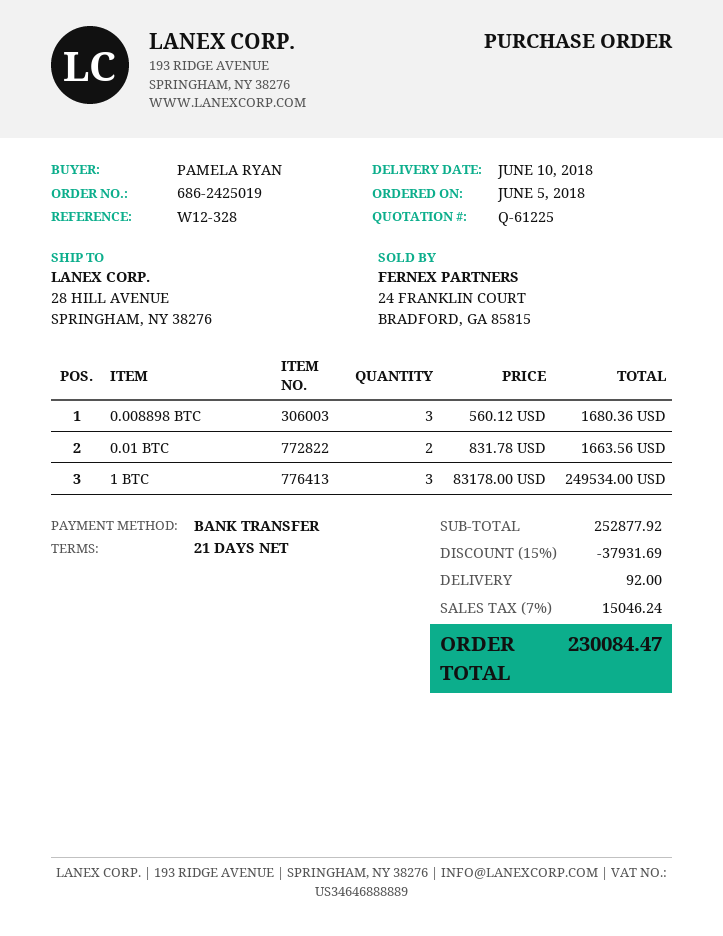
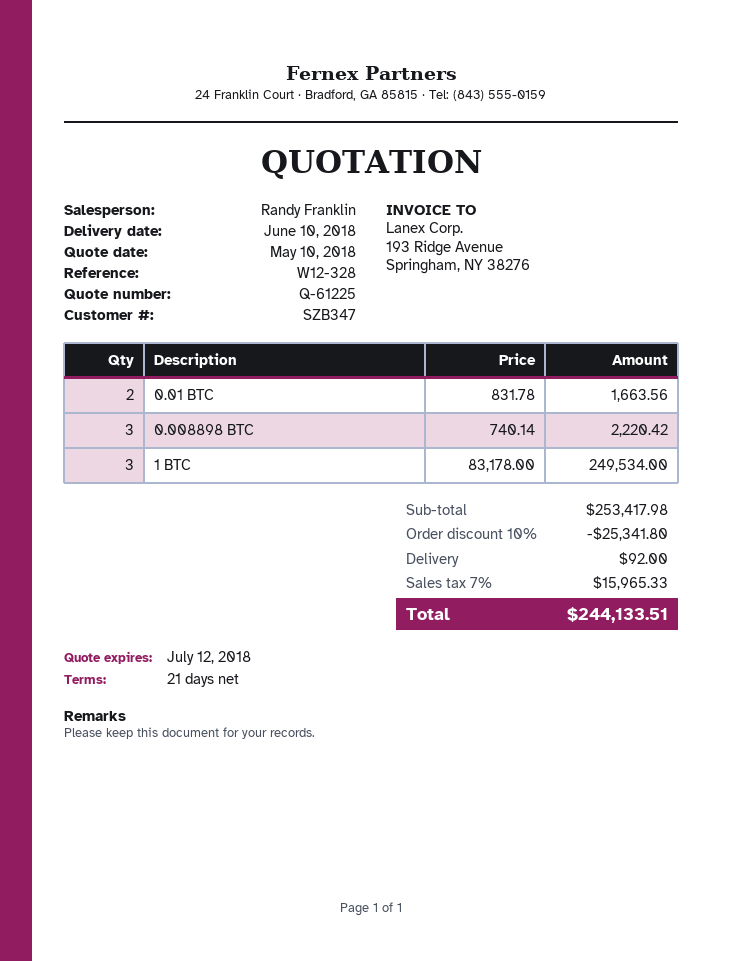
0.008898 BTC: 3 x 560.12 = 1680.36 -> 3 x 740.14 = 2220.42
subtotal: 252877.92 -> 253417.98
discount: 15% = 37931.69 -> 10% = 25341.80
tax: 7% = 15046.24 -> 7% = 15965.33
total: 230084.47 -> 244133.51

